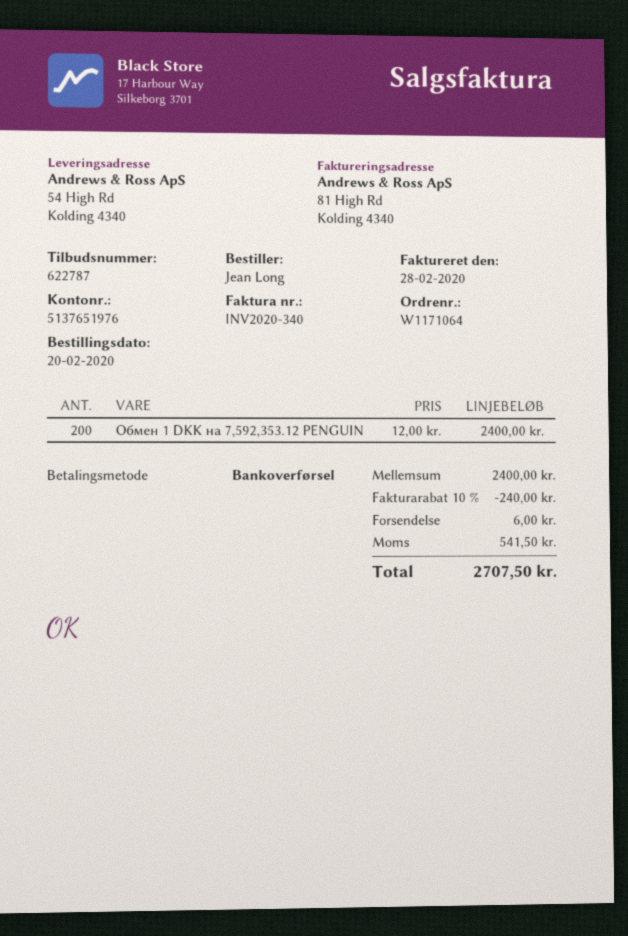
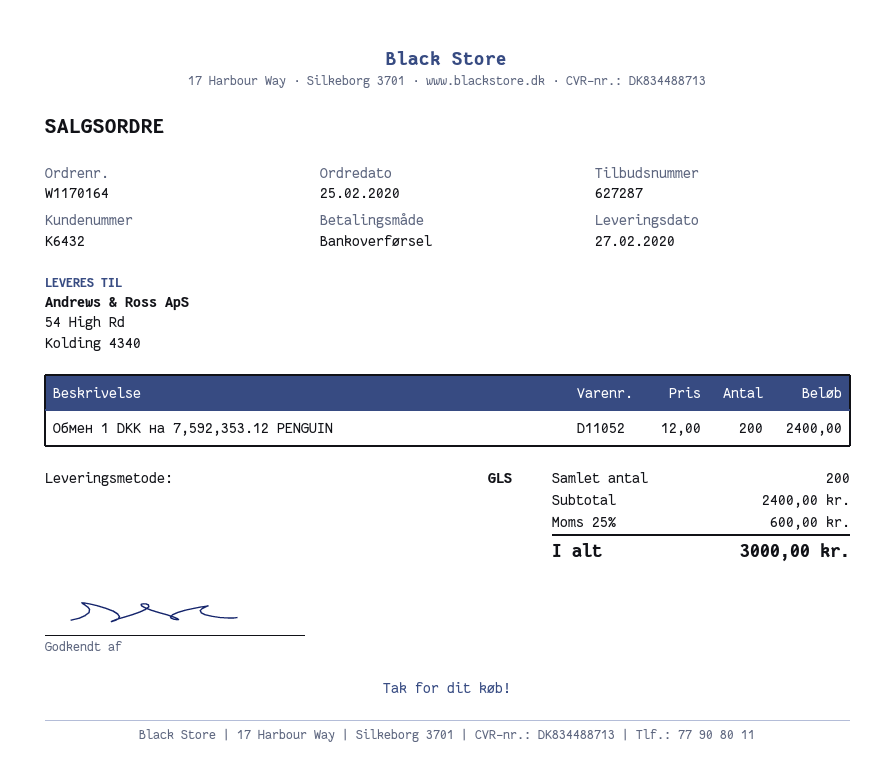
quote number: 622787 -> 627287
order number: W1171064 -> W1170164
order date: 2020-02-20 -> 2020-02-25
discount: 10% = 240.00 -> none
shipping: 6.00 -> none
tax: 541.50 -> 600.00
total: 2707.50 -> 3000.00

